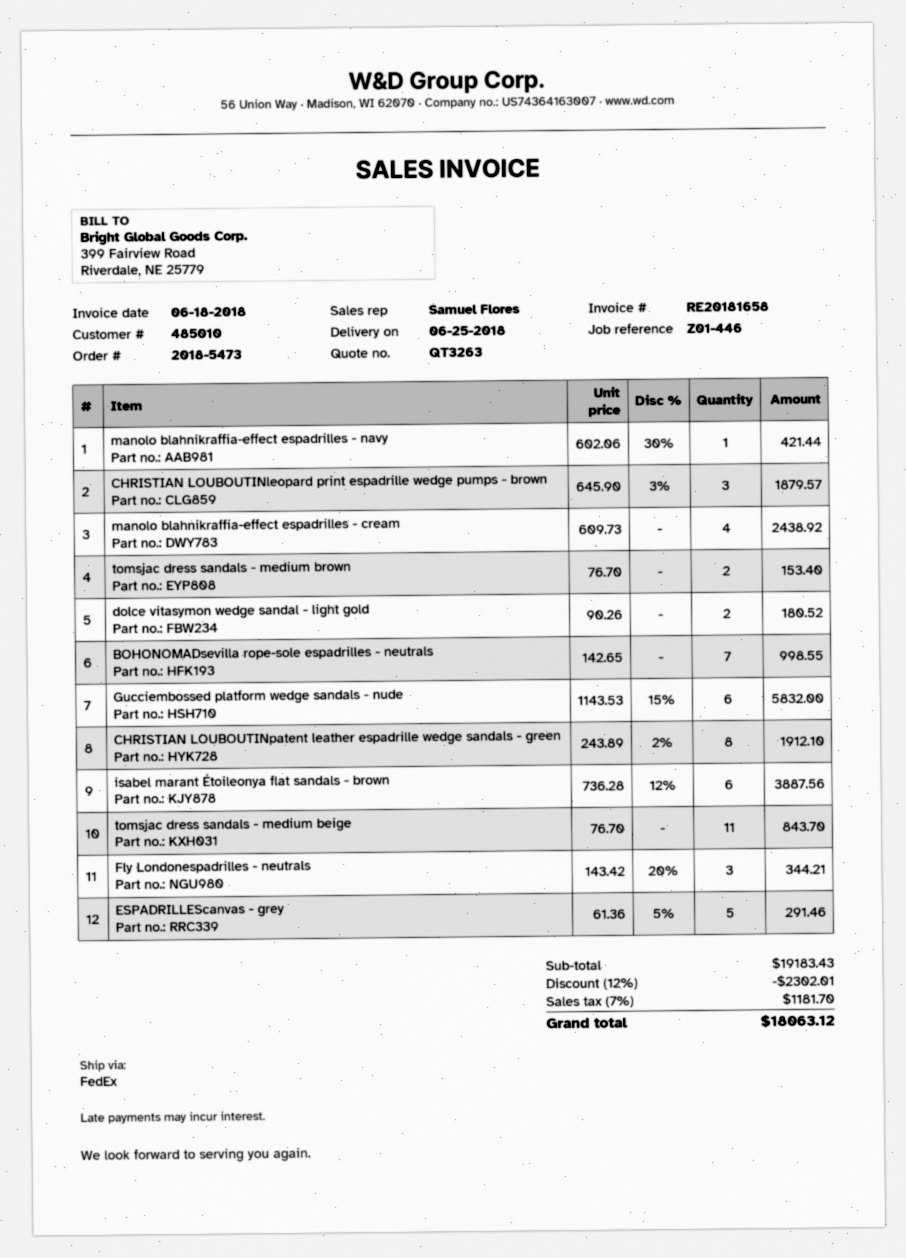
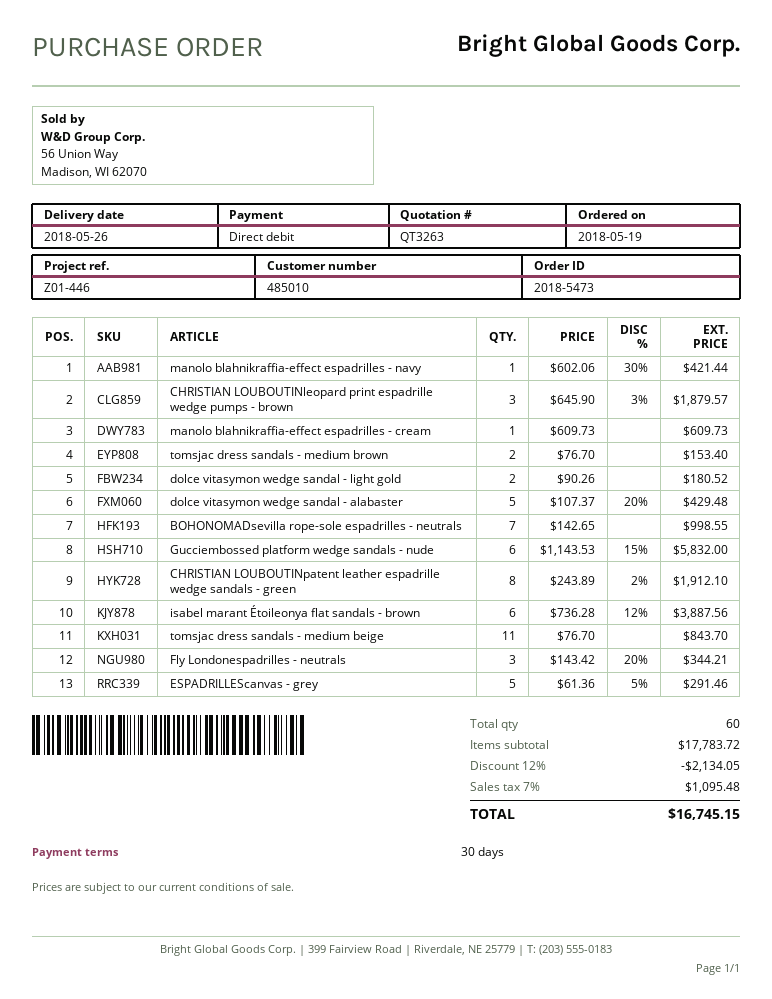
delivery date: 2018-06-25 -> 2018-05-26
manolo blahnikraffia-effect espadrilles - cream: 4 x 609.73 = 2438.92 -> 1 x 609.73 = 609.73
dolce vitasymon wedge sandal - alabaster: none -> 5 x 107.37 - 20% = 429.48
subtotal: 19183.43 -> 17783.72
discount: 12% = 2302.01 -> 12% = 2134.05
tax: 7% = 1181.70 -> 7% = 1095.48
total: 18063.12 -> 16745.15

